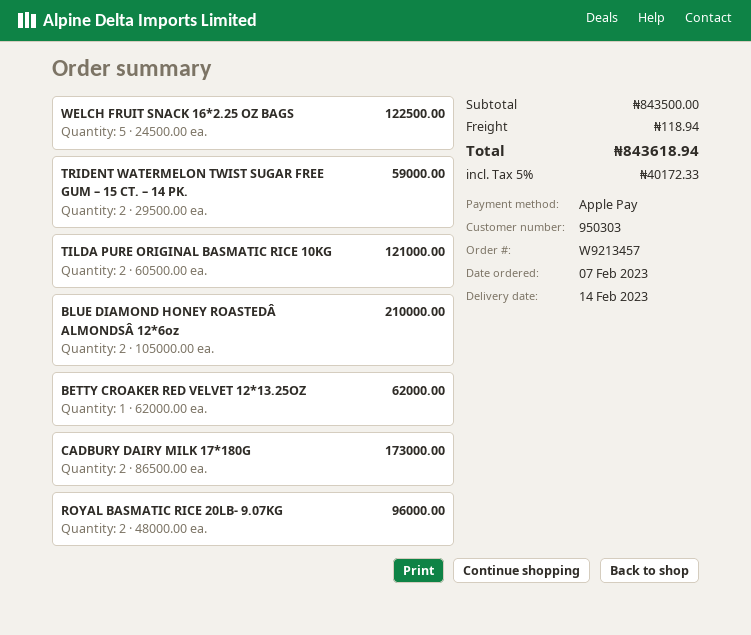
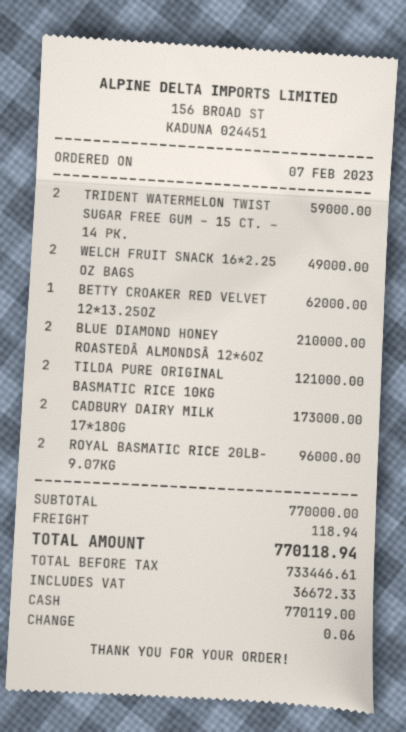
payment method: Apple Pay -> cash
WELCH FRUIT SNACK 16*2.25 OZ BAGS: 5 for 122500.00 -> 2 for 49000.00
subtotal: 843500.00 -> 770000.00
tax: 40172.33 -> 36672.33
total: 843618.94 -> 770118.94

